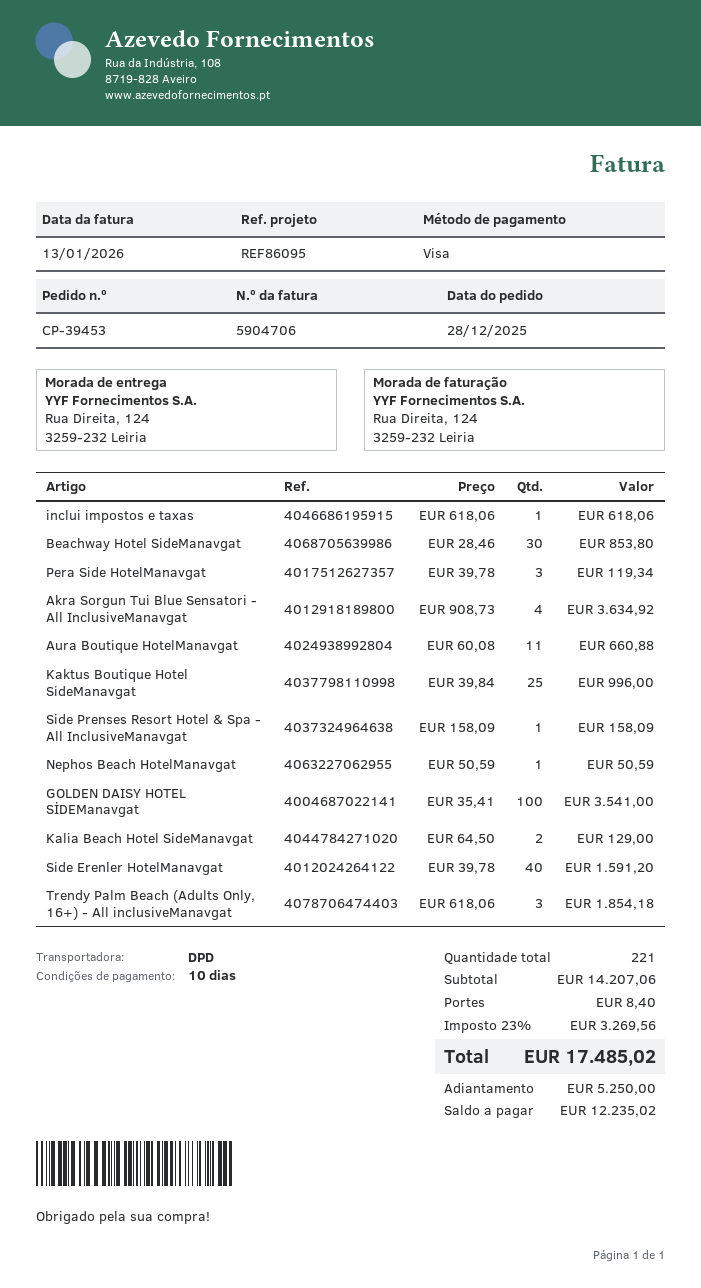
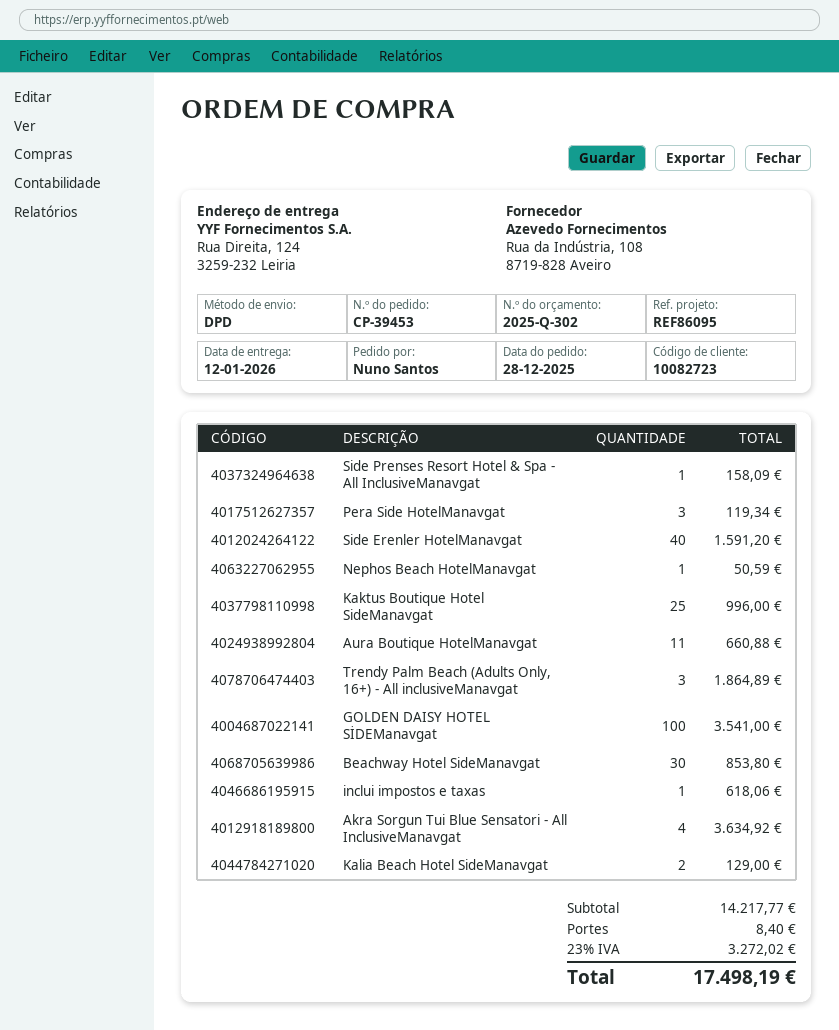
Trendy Palm Beach (Adults Only, 16+) - All inclusiveManavgat: 3 for 1854.18 -> 3 for 1864.89
subtotal: 14207.06 -> 14217.77
tax: 23% = 3269.56 -> 23% = 3272.02
total: 17485.02 -> 17498.19

